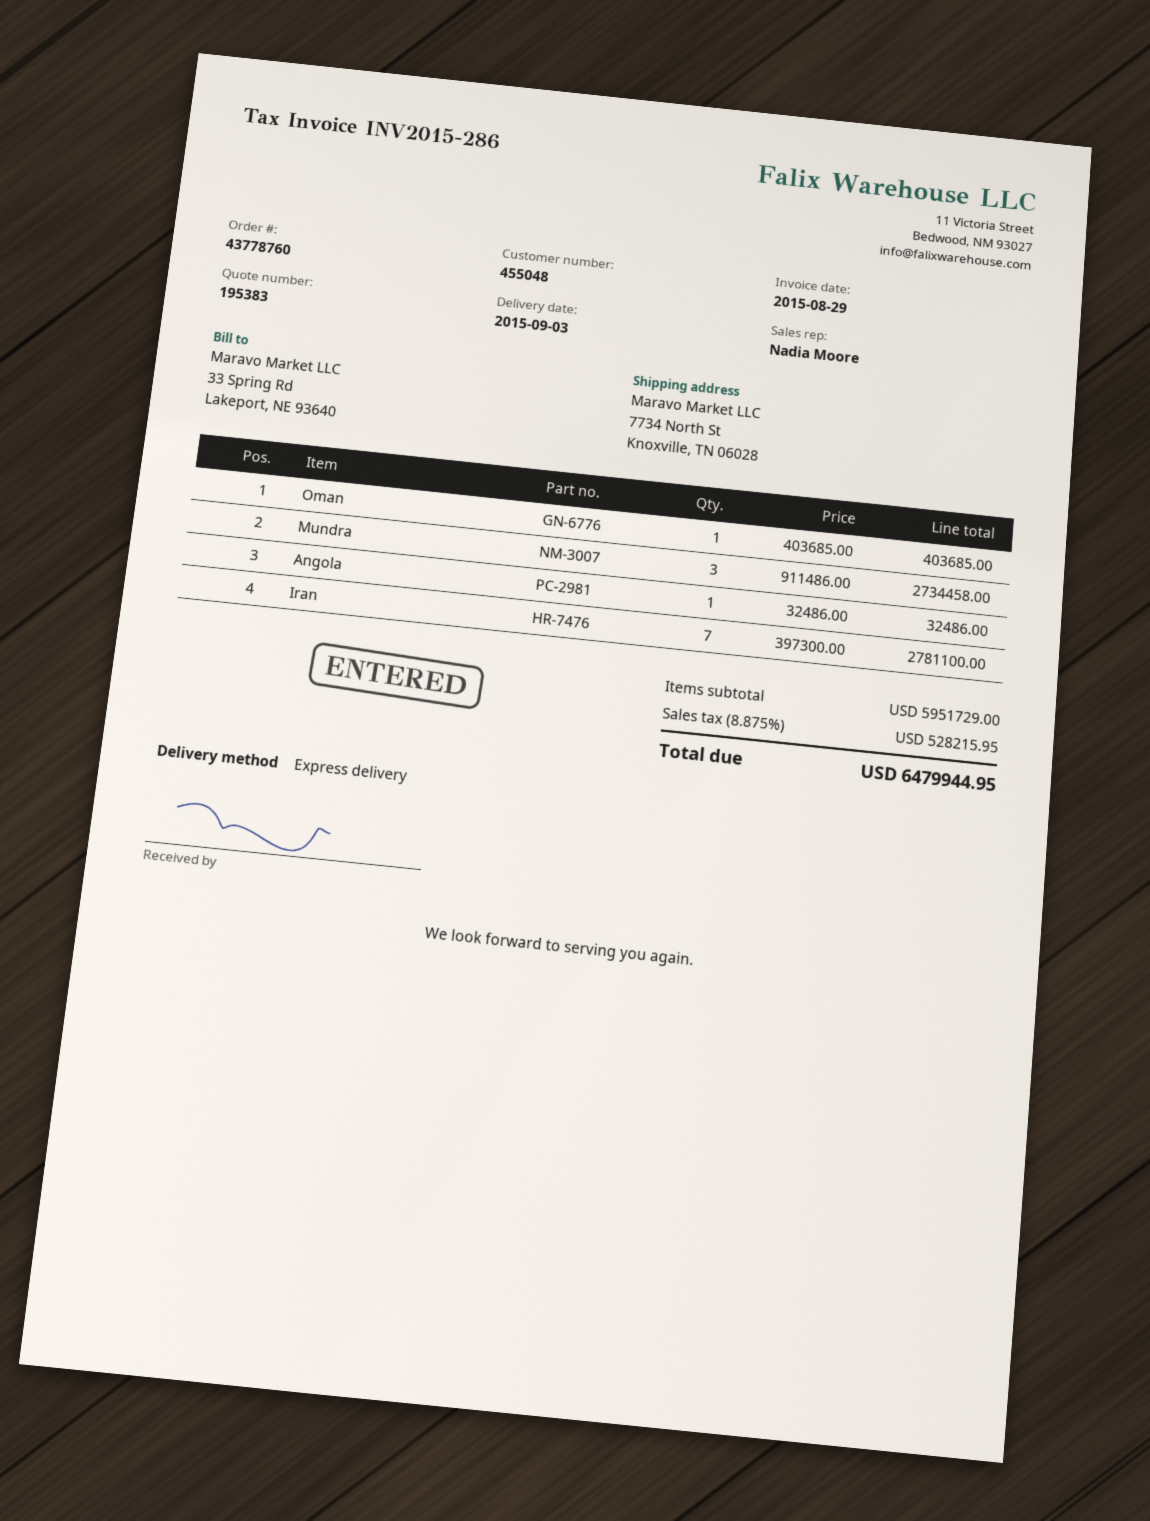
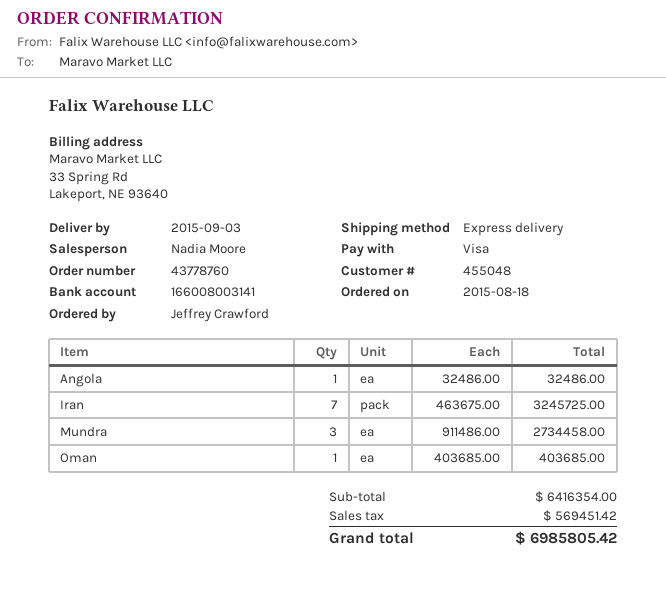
Iran: 7 x 397300.00 = 2781100.00 -> 7 x 463675.00 = 3245725.00
subtotal: 5951729.00 -> 6416354.00
tax: 528215.95 -> 569451.42
total: 6479944.95 -> 6985805.42

